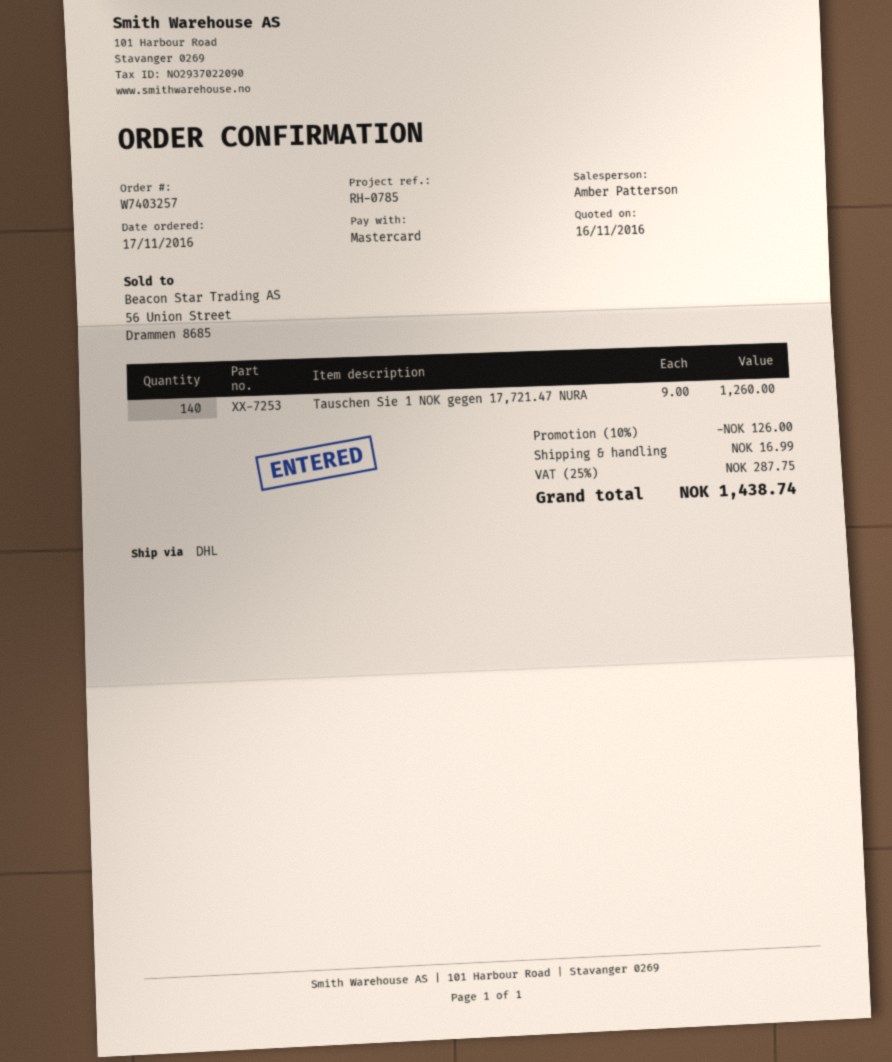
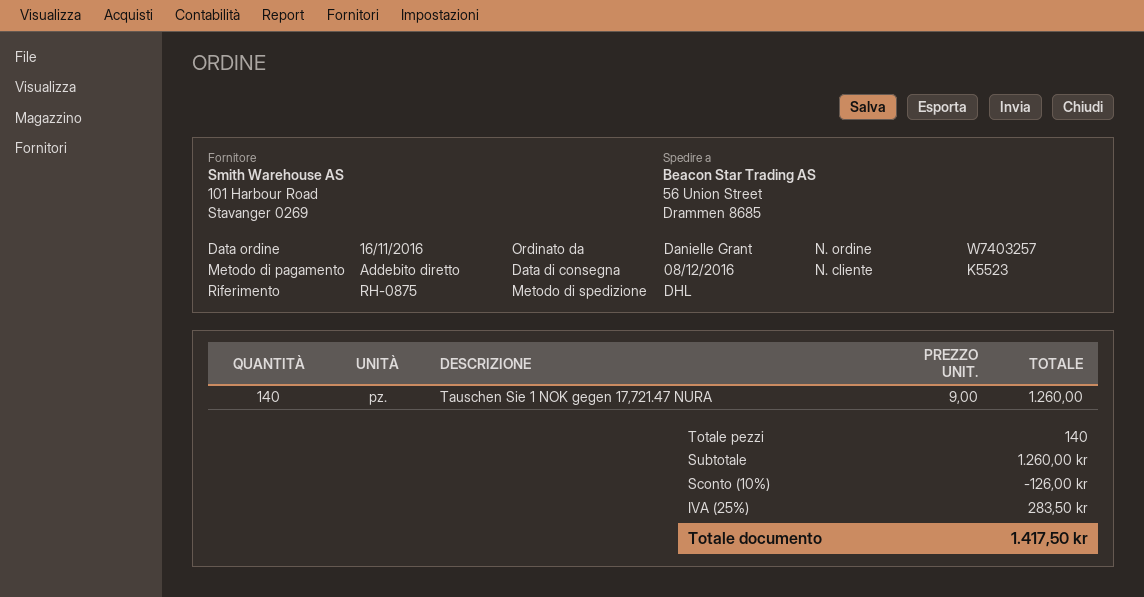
order date: 2016-11-17 -> 2016-11-16
reference: RH-0785 -> RH-0875
payment method: Mastercard -> direct debit
shipping: 16.99 -> none
tax: 25% = 287.75 -> 25% = 283.50
total: 1438.74 -> 1417.50

